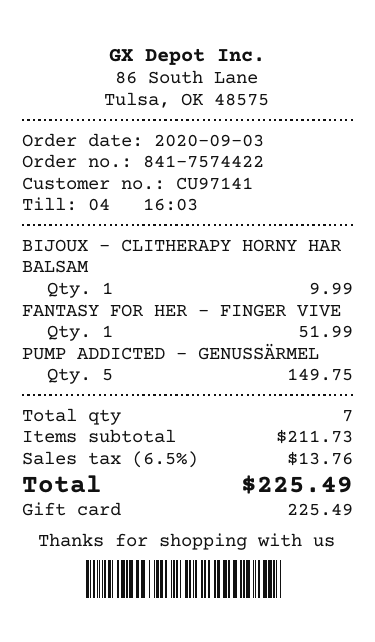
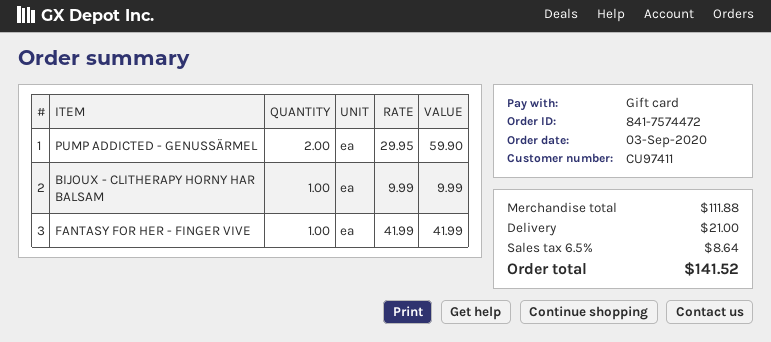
order number: 841-7574422 -> 841-7574472
customer number: CU97141 -> CU97411
FANTASY FOR HER - FINGER VIVE: 1 for 51.99 -> 1 for 41.99
PUMP ADDICTED - GENUSSÄRMEL: 5 for 149.75 -> 2 for 59.90
subtotal: 211.73 -> 111.88
shipping: none -> 21.00
tax: 6.5% = 13.76 -> 6.5% = 8.64
total: 225.49 -> 141.52

